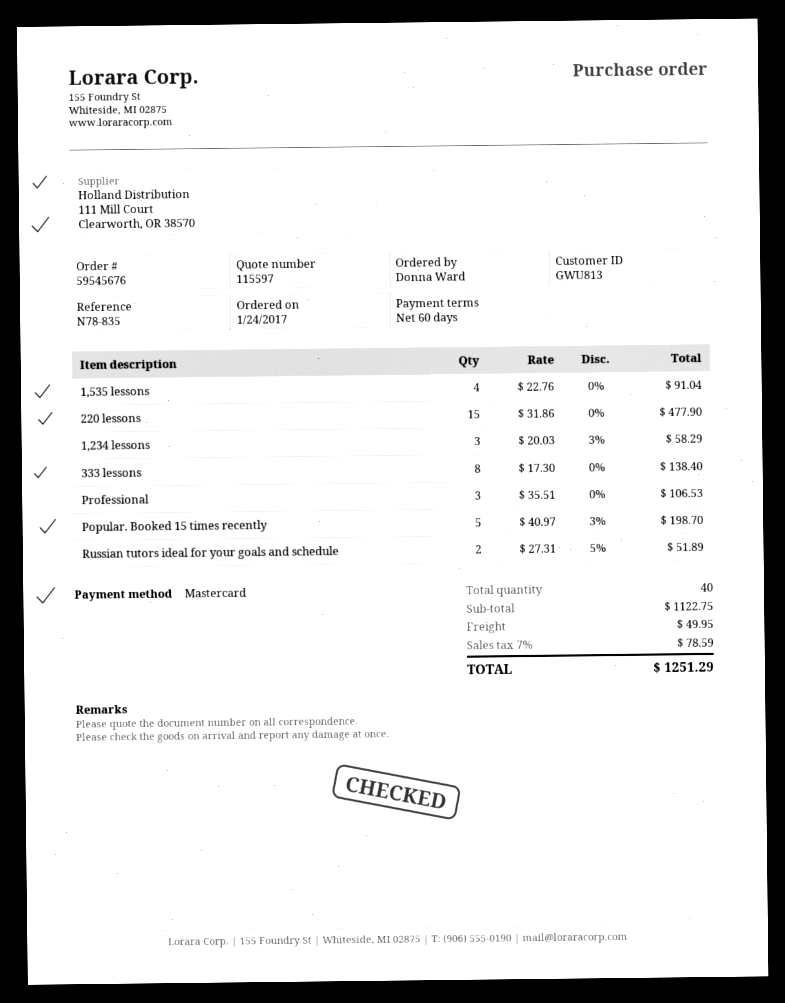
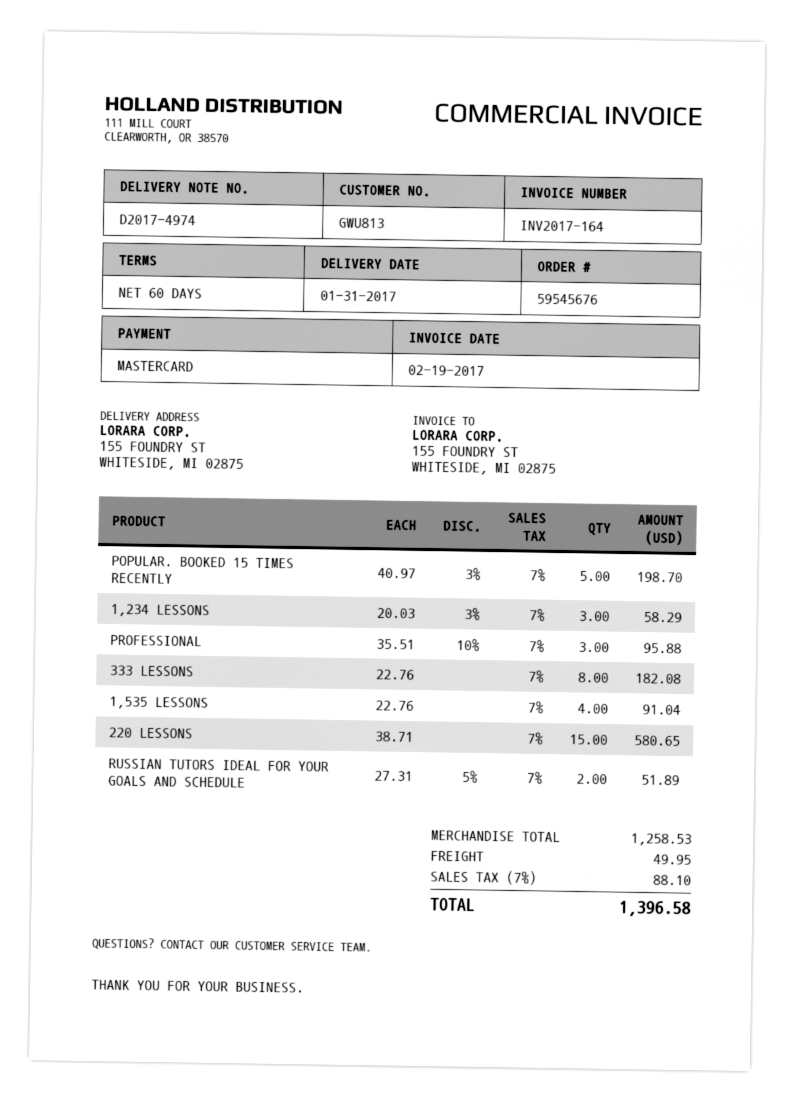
220 lessons: 15 x 31.86 = 477.90 -> 15 x 38.71 = 580.65
333 lessons: 8 x 17.30 = 138.40 -> 8 x 22.76 = 182.08
Professional: 3 x 35.51 = 106.53 -> 3 x 35.51 - 10% = 95.88
subtotal: 1122.75 -> 1258.53
tax: 7% = 78.59 -> 7% = 88.10
total: 1251.29 -> 1396.58

